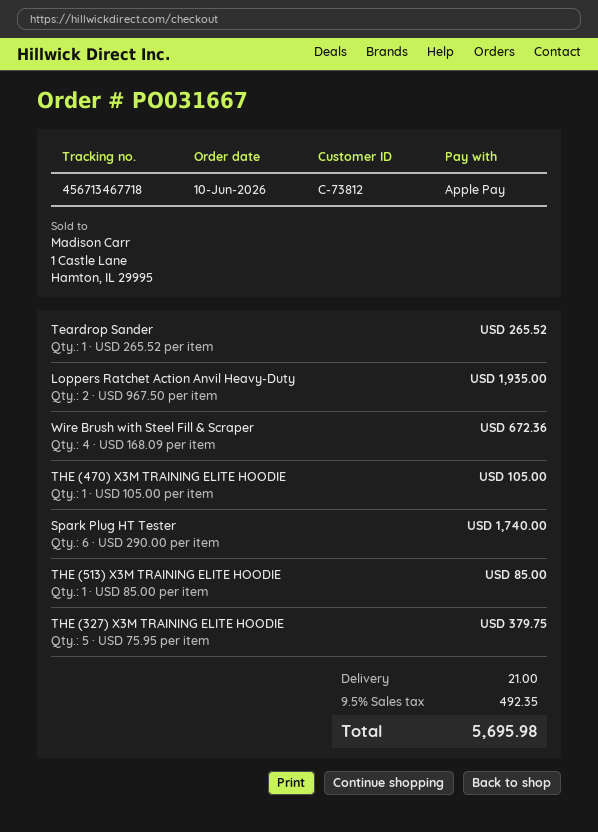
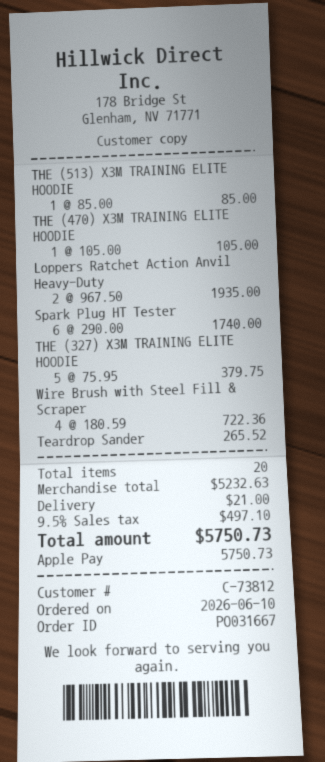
Wire Brush with Steel Fill & Scraper: 4 x 168.09 = 672.36 -> 4 x 180.59 = 722.36
tax: 9.5% = 492.35 -> 9.5% = 497.10
total: 5695.98 -> 5750.73

